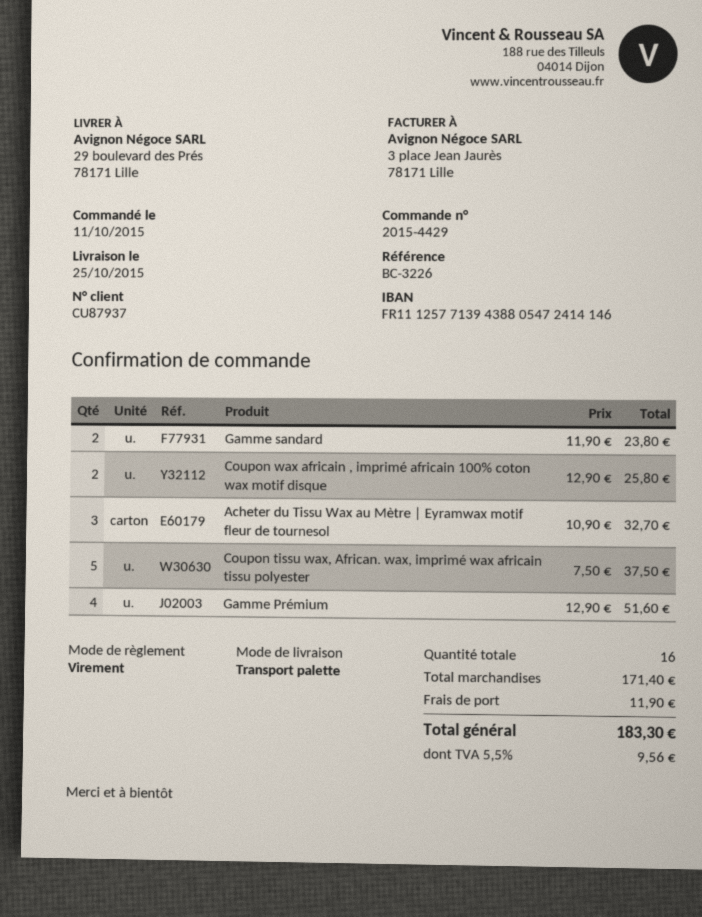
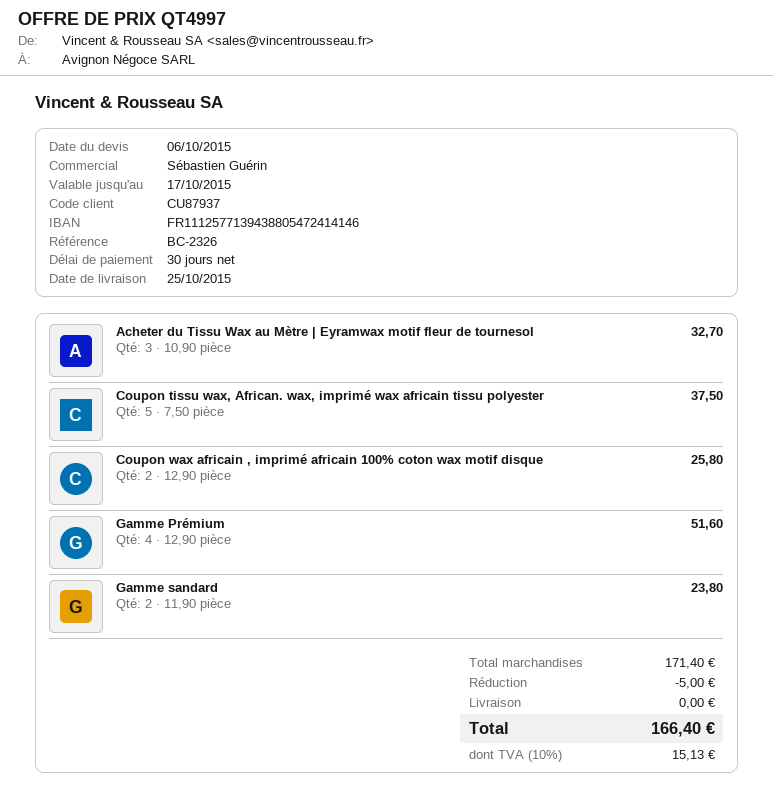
reference: BC-3226 -> BC-2326
discount: none -> 5.00
shipping: 11.90 -> 0.00
tax: 5.5% = 9.56 -> 10% = 15.13
total: 183.30 -> 166.40

